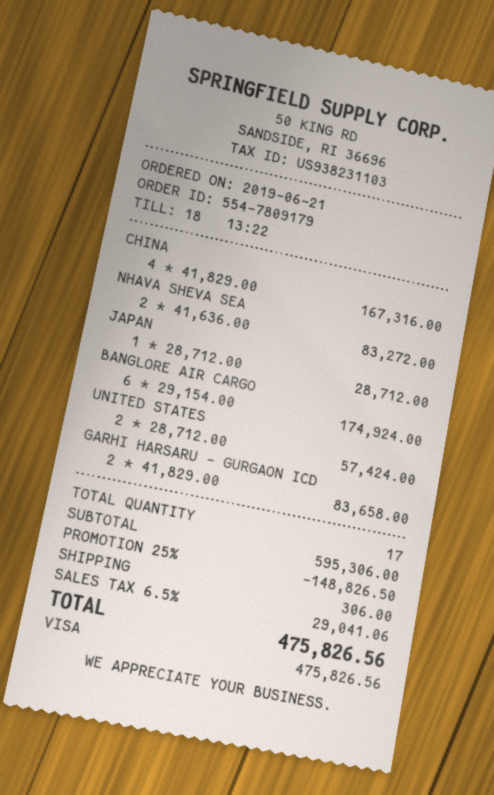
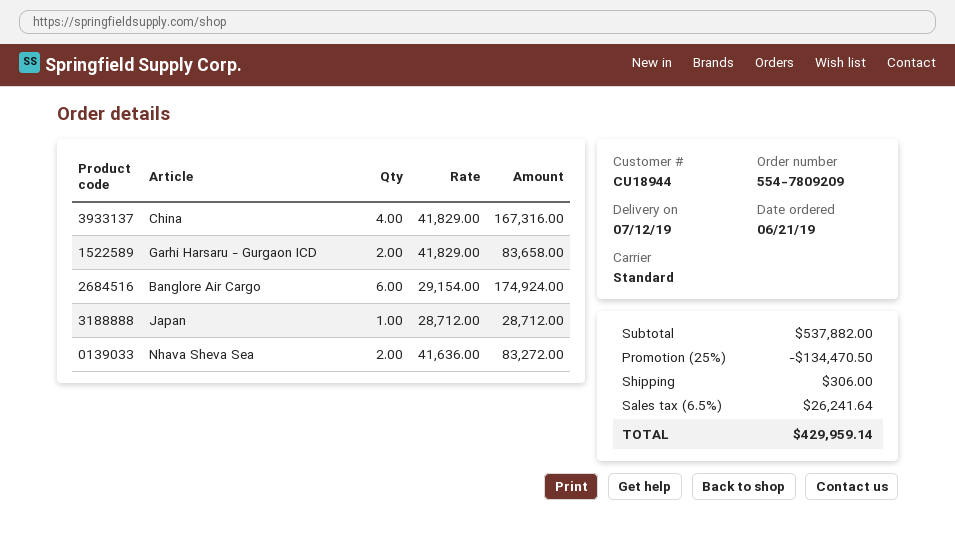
order number: 554-7809179 -> 554-7809209
UNITED STATES: 2 x 28712.00 = 57424.00 -> none
subtotal: 595306.00 -> 537882.00
discount: 25% = 148826.50 -> 25% = 134470.50
tax: 6.5% = 29041.06 -> 6.5% = 26241.64
total: 475826.56 -> 429959.14

